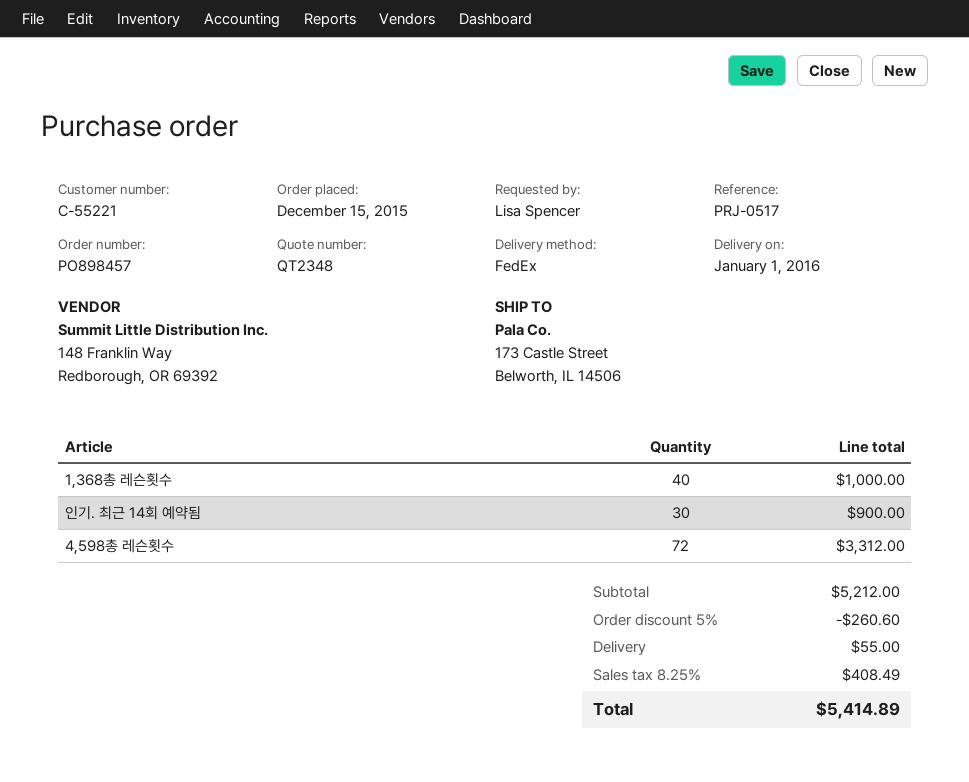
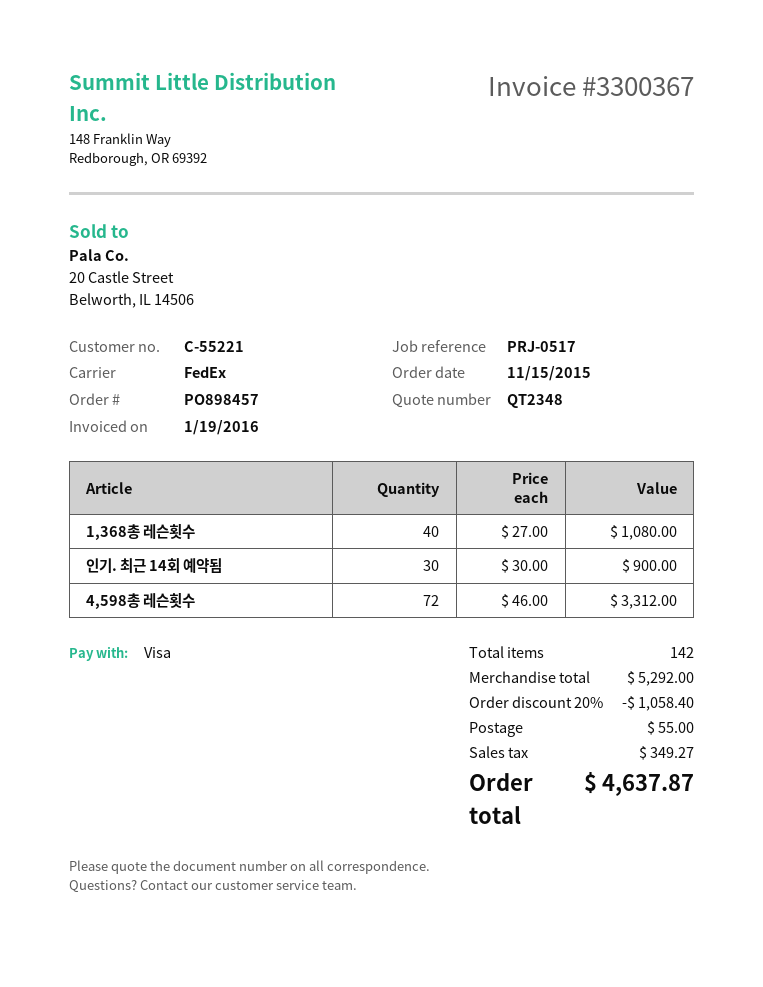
order date: 2015-12-15 -> 2015-11-15
1,368총 레슨횟수: 40 for 1000.00 -> 40 for 1080.00
subtotal: 5212.00 -> 5292.00
discount: 5% = 260.60 -> 20% = 1058.40
tax: 408.49 -> 349.27
total: 5414.89 -> 4637.87

